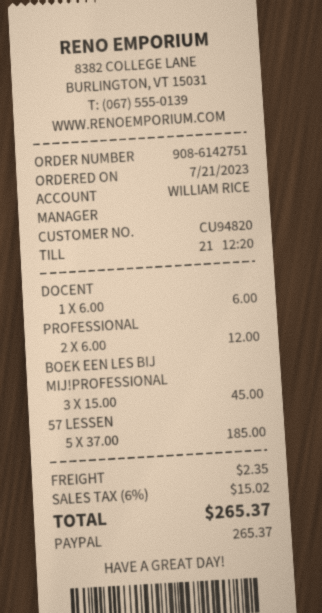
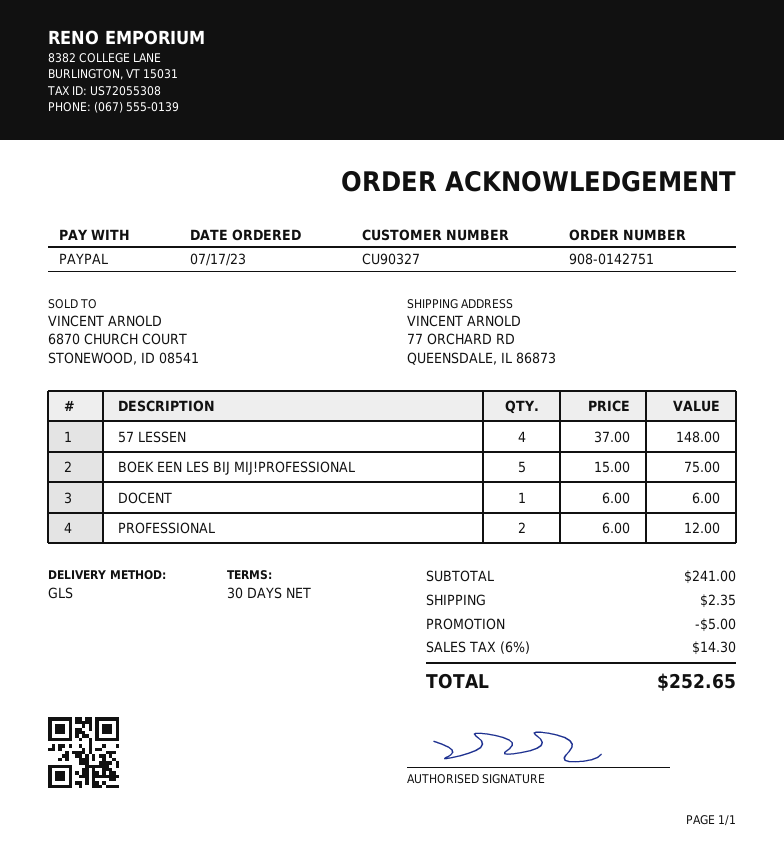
order number: 908-6142751 -> 908-0142751
order date: 2023-07-21 -> 2023-07-17
customer number: CU94820 -> CU90327
BOEK EEN LES BIJ MIJ!PROFESSIONAL: 3 x 15.00 = 45.00 -> 5 x 15.00 = 75.00
57 LESSEN: 5 x 37.00 = 185.00 -> 4 x 37.00 = 148.00
discount: none -> 5.00
tax: 6% = 15.02 -> 6% = 14.30
total: 265.37 -> 252.65

